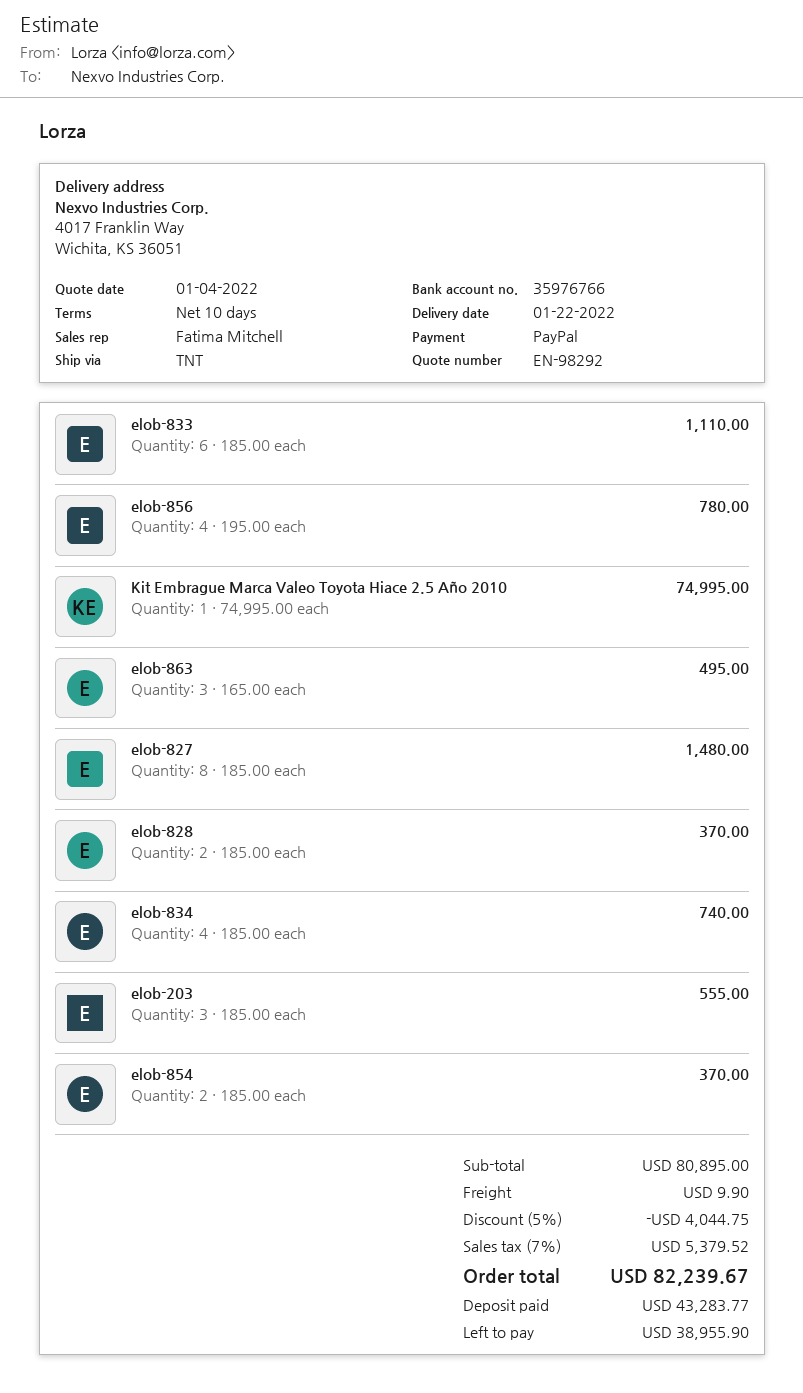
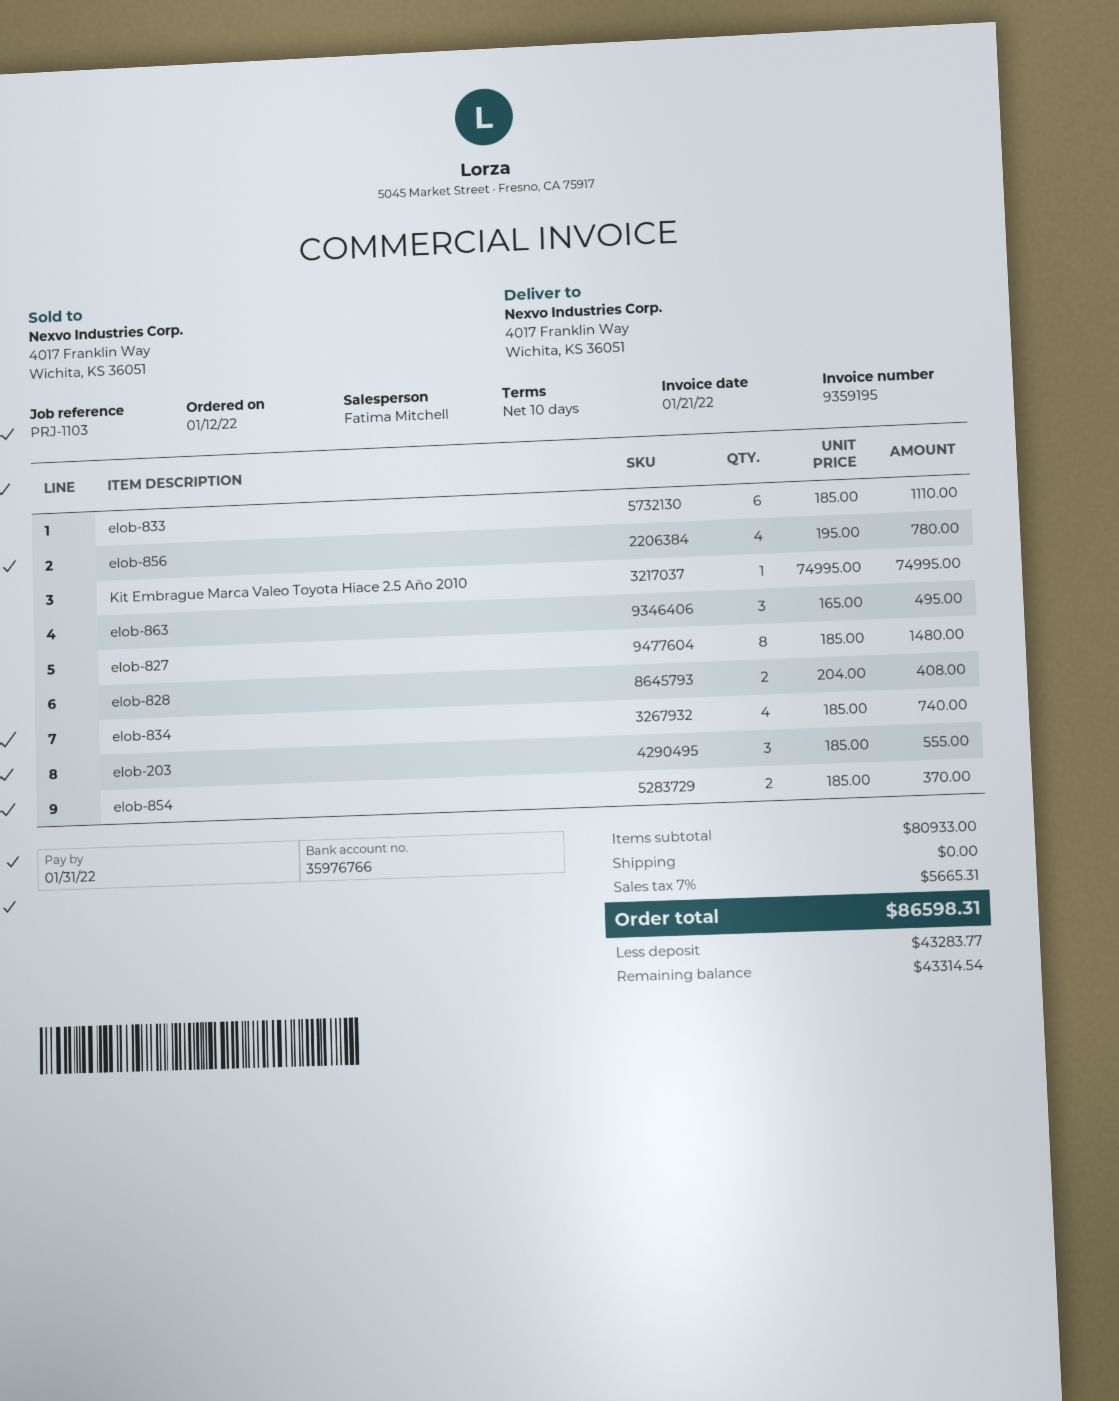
elob-828: 2 x 185.00 = 370.00 -> 2 x 204.00 = 408.00
subtotal: 80895.00 -> 80933.00
discount: 5% = 4044.75 -> none
shipping: 9.90 -> 0.00
tax: 7% = 5379.52 -> 7% = 5665.31
total: 82239.67 -> 86598.31
balance: 38955.90 -> 43314.54

